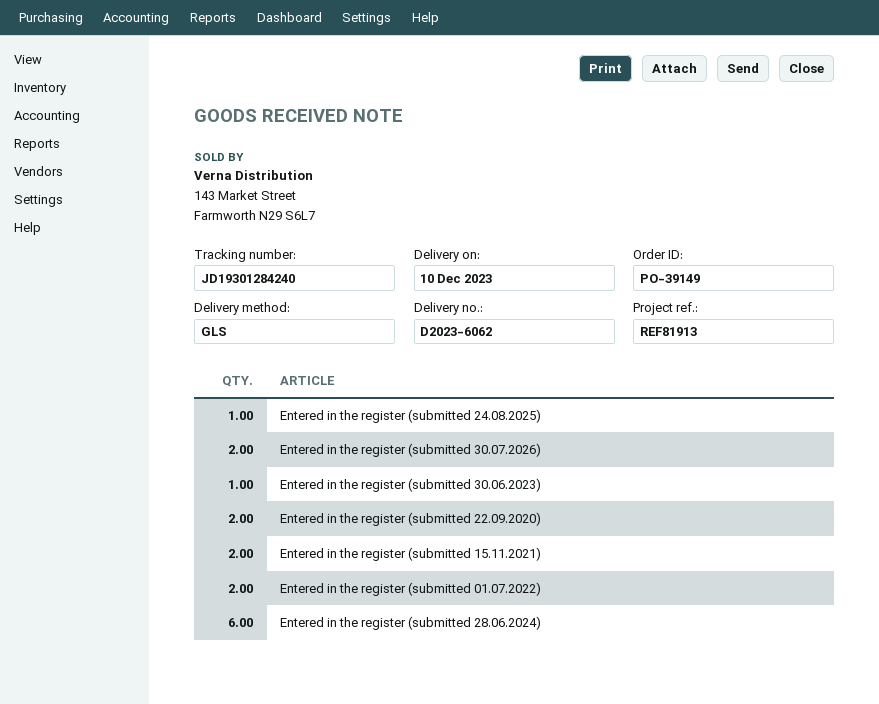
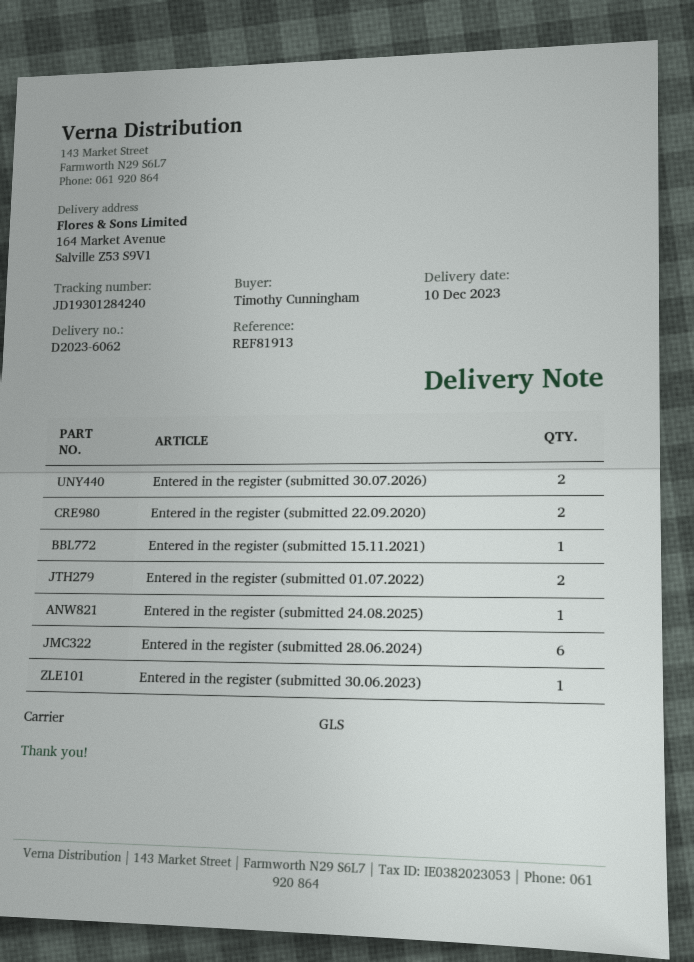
Entered in the register (submitted 15.11.2021): 2 -> 1

